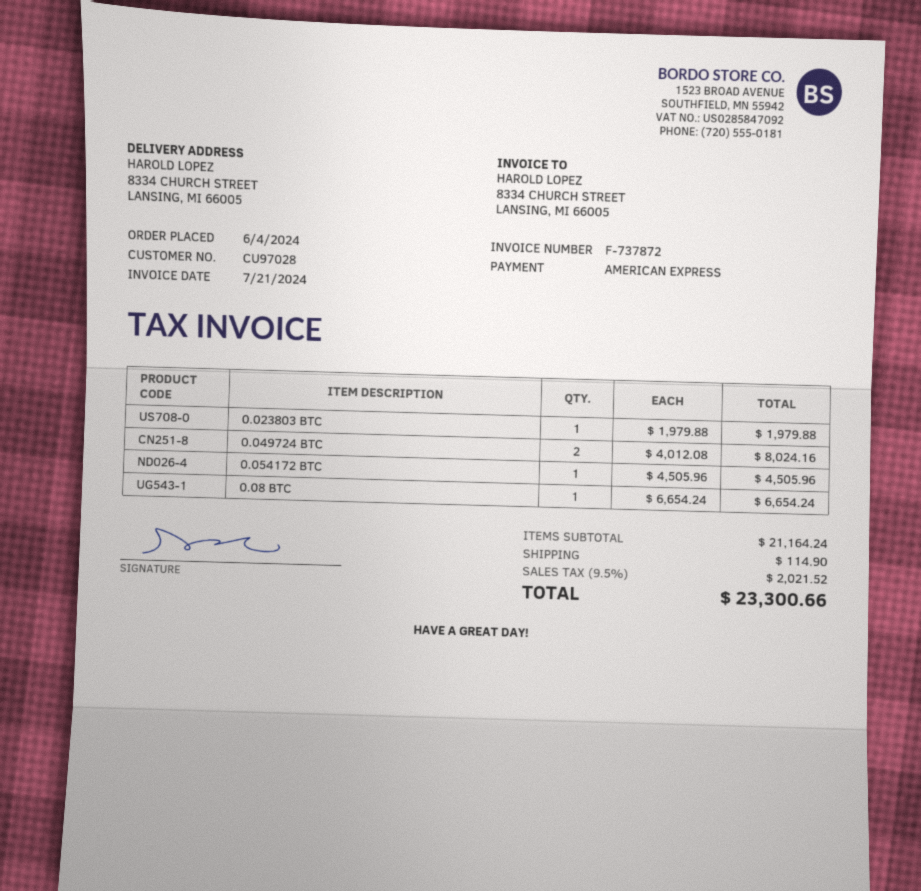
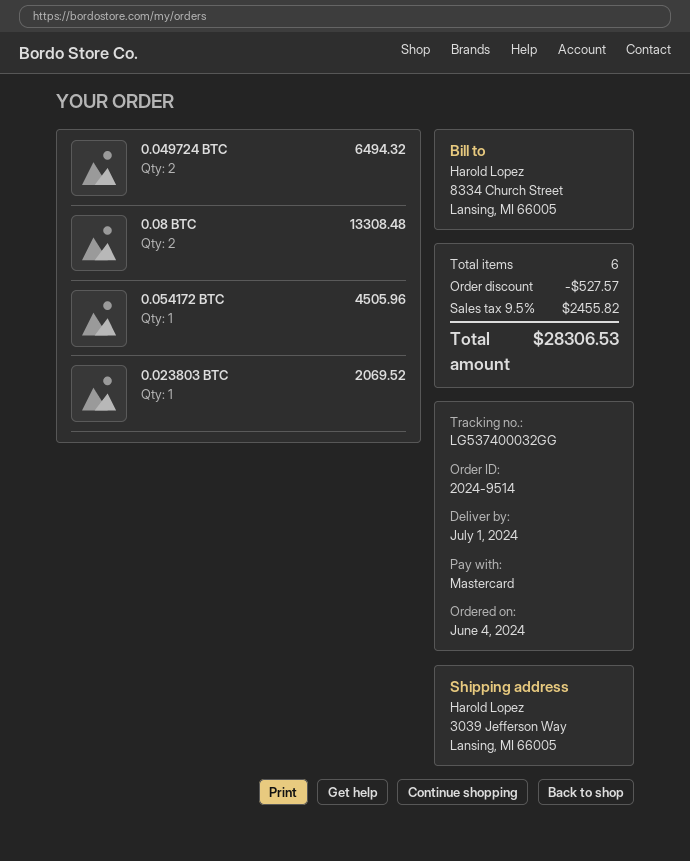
payment method: American Express -> Mastercard
ship to: 8334 CHURCH STREET, LANSING, MI 66005 -> 3039 Jefferson Way, Lansing, MI 66005
0.023803 BTC: 1 for 1979.88 -> 1 for 2069.52
0.049724 BTC: 2 for 8024.16 -> 2 for 6494.32
0.08 BTC: 1 for 6654.24 -> 2 for 13308.48
discount: none -> 527.57
shipping: 114.90 -> none
tax: 9.5% = 2021.52 -> 9.5% = 2455.82
total: 23300.66 -> 28306.53

